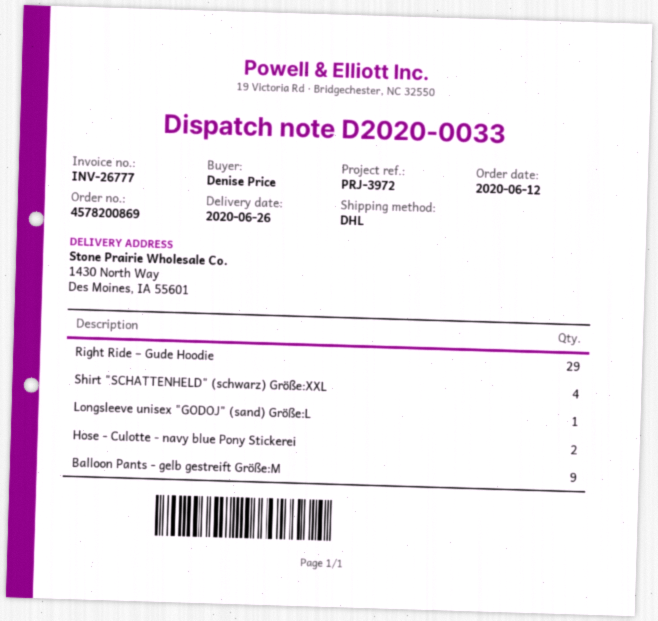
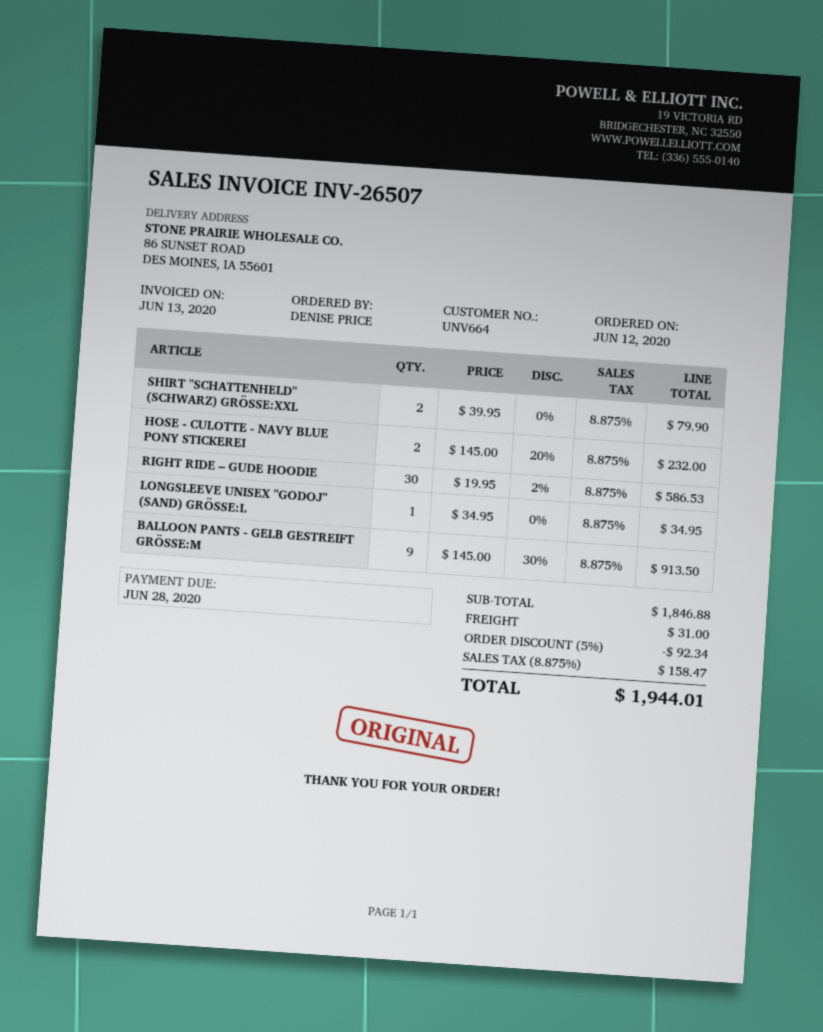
invoice number: INV-26777 -> INV-26507
ship to: 1430 North Way, Des Moines, IA 55601 -> 86 SUNSET ROAD, DES MOINES, IA 55601
Right Ride – Gude Hoodie: 29 -> 30
Shirt "SCHATTENHELD" (schwarz) Größe:XXL: 4 -> 2

